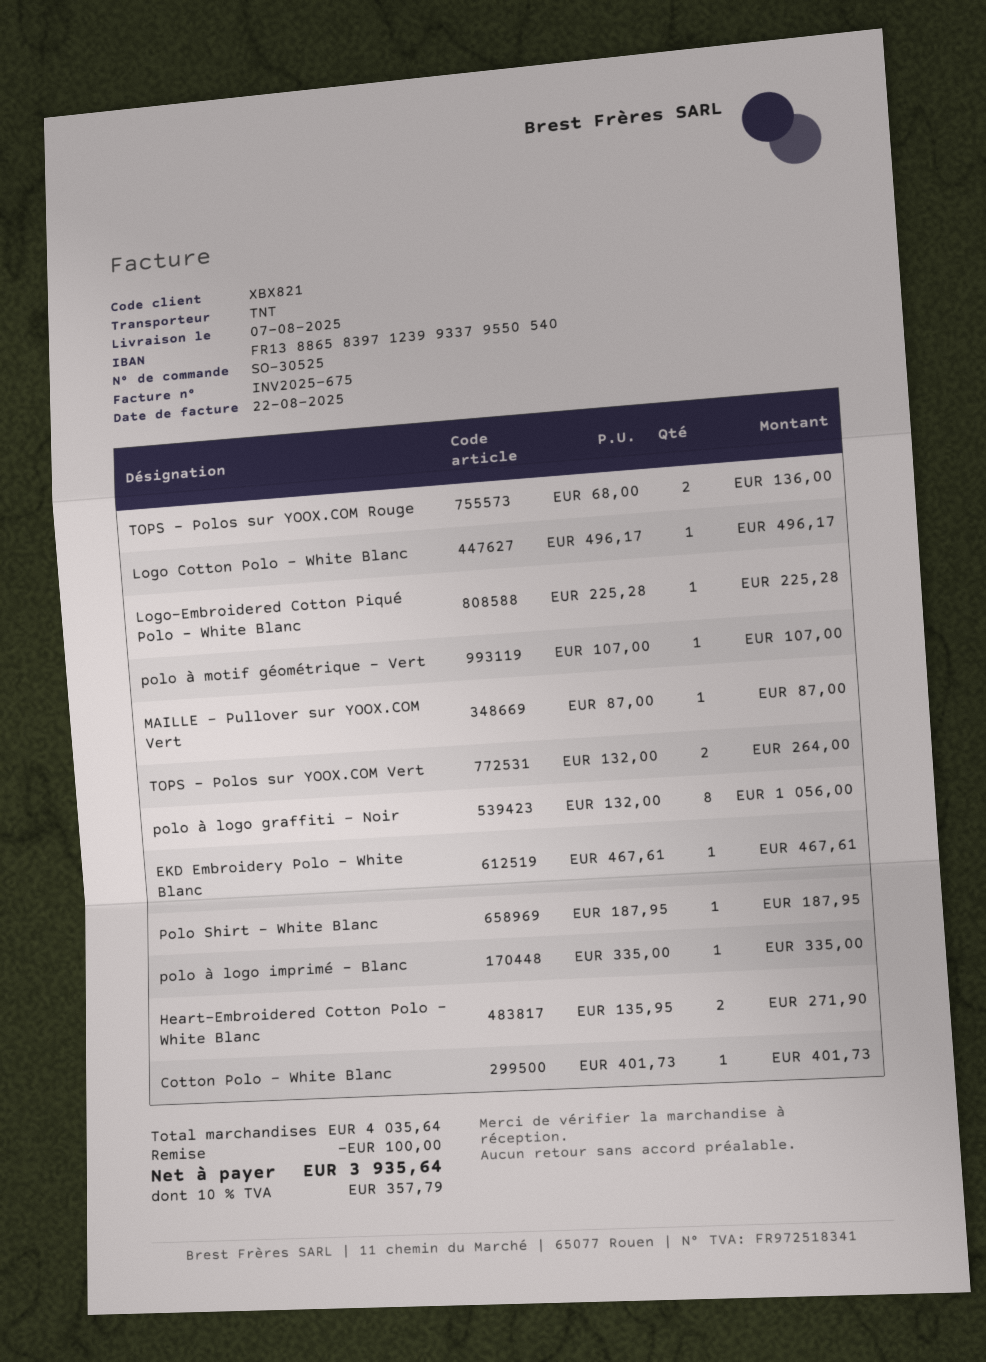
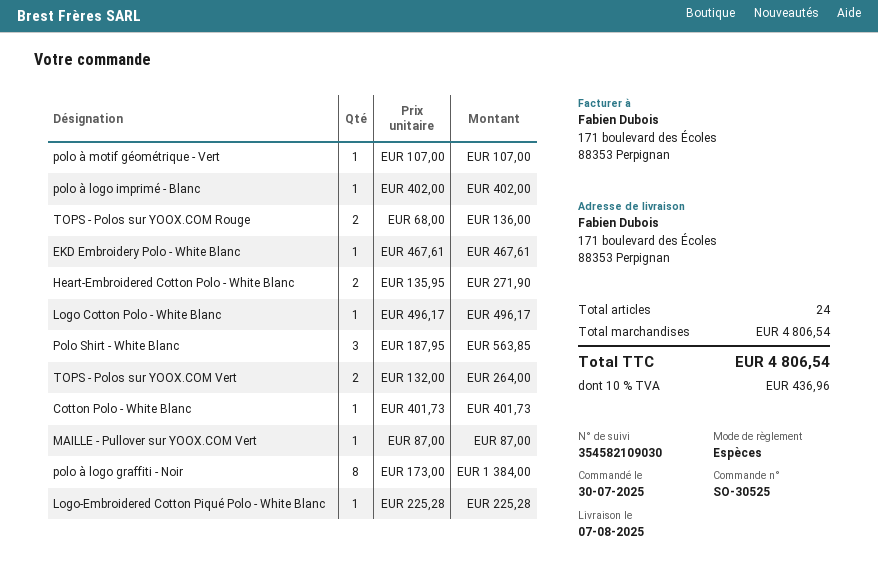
polo à logo graffiti - Noir: 8 x 132.00 = 1056.00 -> 8 x 173.00 = 1384.00
Polo Shirt - White Blanc: 1 x 187.95 = 187.95 -> 3 x 187.95 = 563.85
polo à logo imprimé - Blanc: 1 x 335.00 = 335.00 -> 1 x 402.00 = 402.00
subtotal: 4035.64 -> 4806.54
discount: 100.00 -> none
tax: 10% = 357.79 -> 10% = 436.96
total: 3935.64 -> 4806.54

